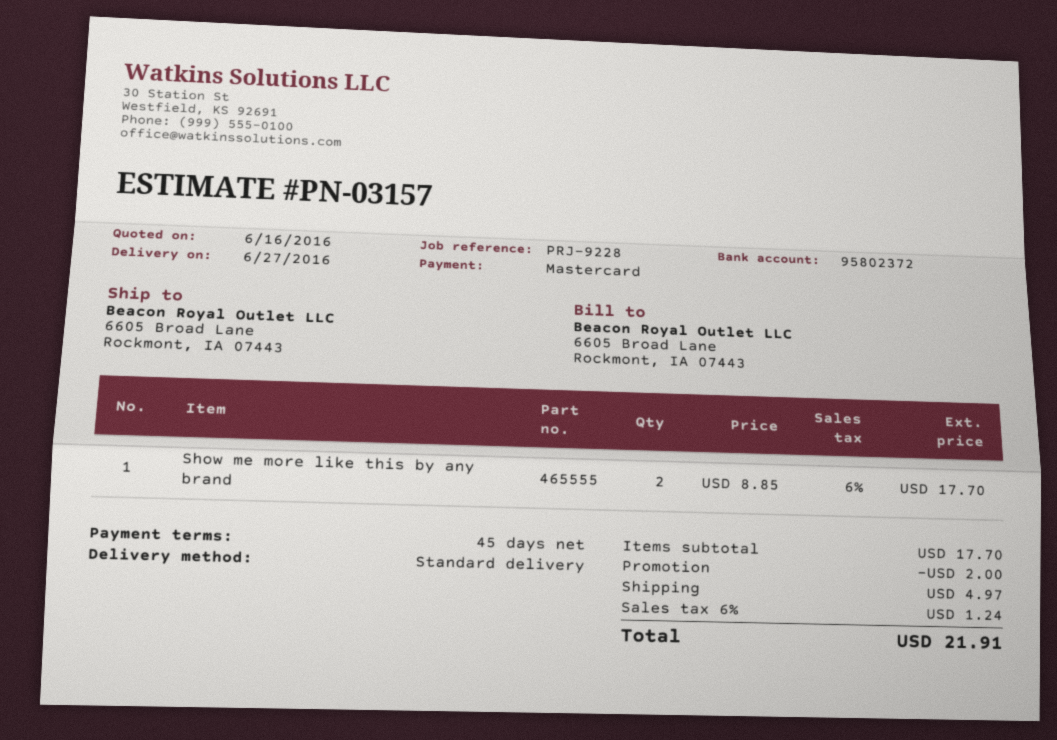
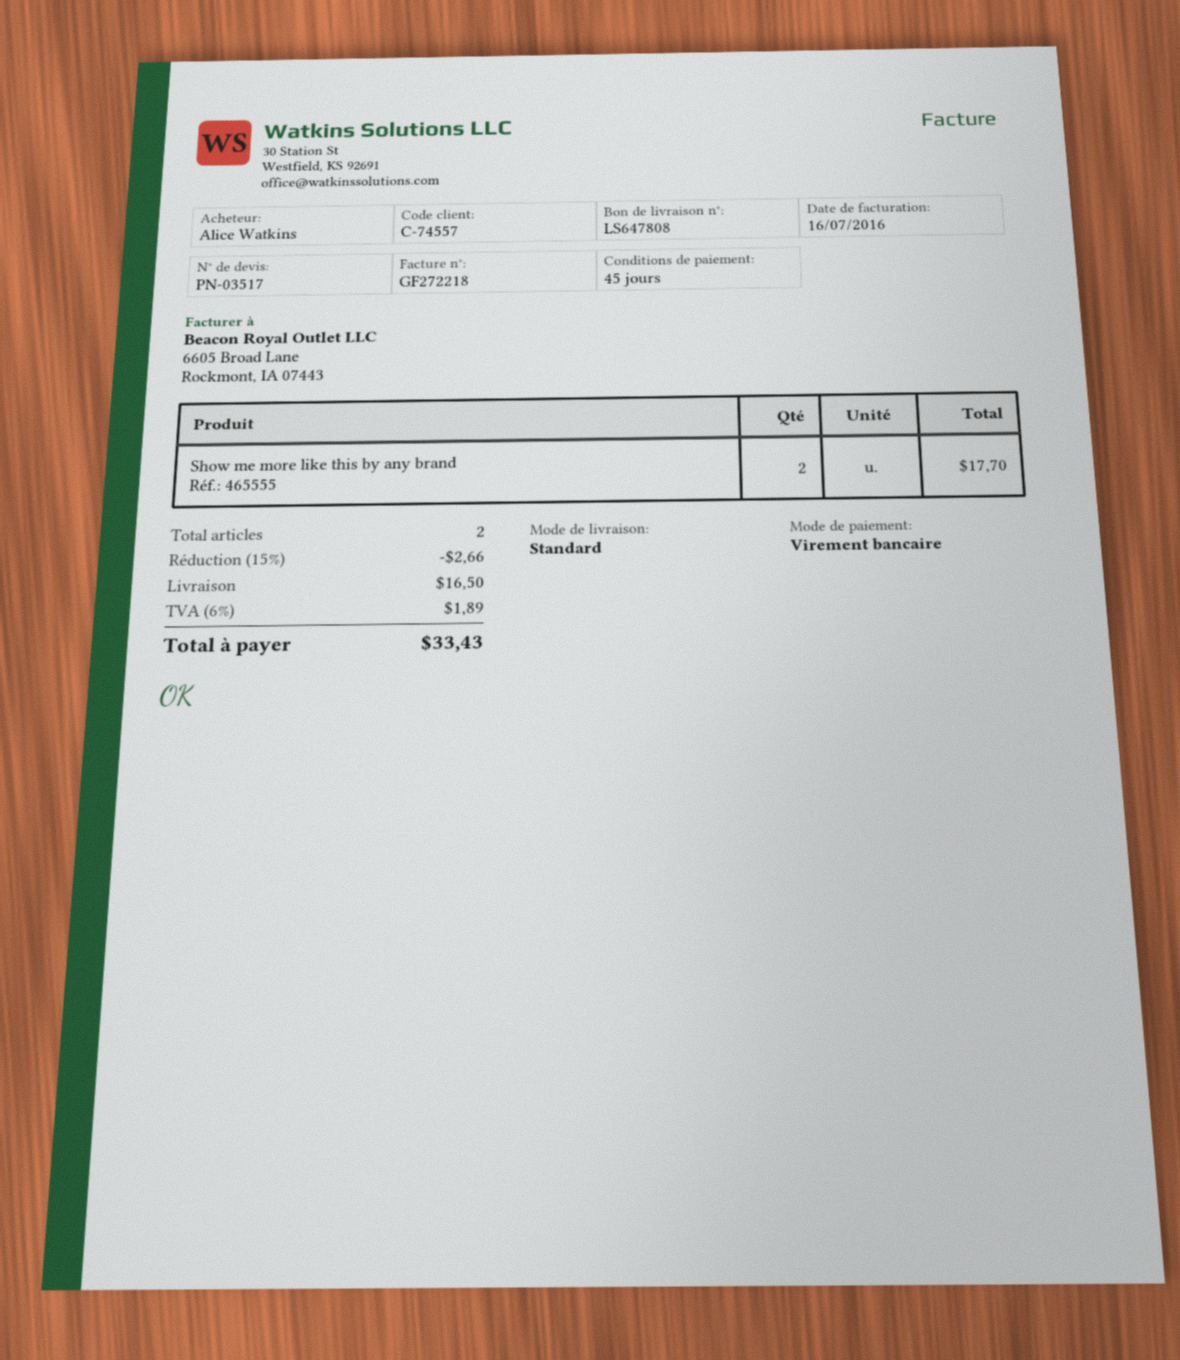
quote number: PN-03157 -> PN-03517
payment method: Mastercard -> bank transfer
discount: 2.00 -> 2.66
shipping: 4.97 -> 16.50
tax: 6% = 1.24 -> 6% = 1.89
total: 21.91 -> 33.43

